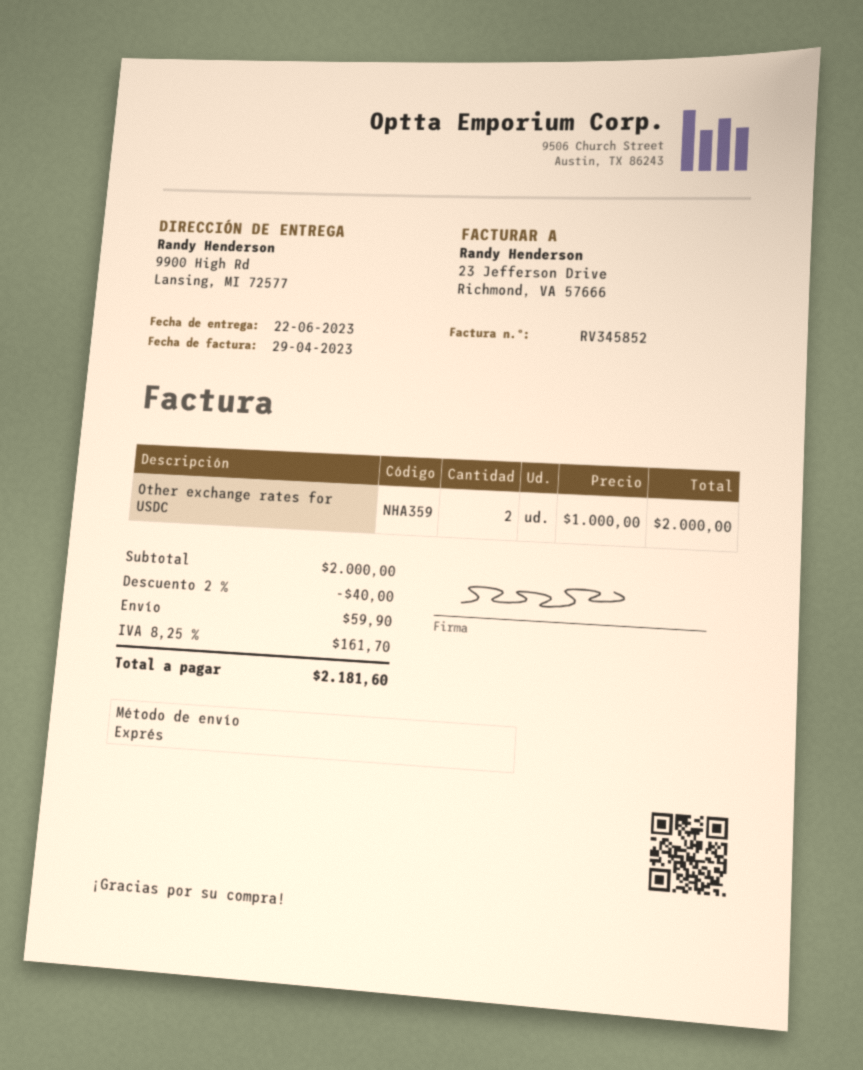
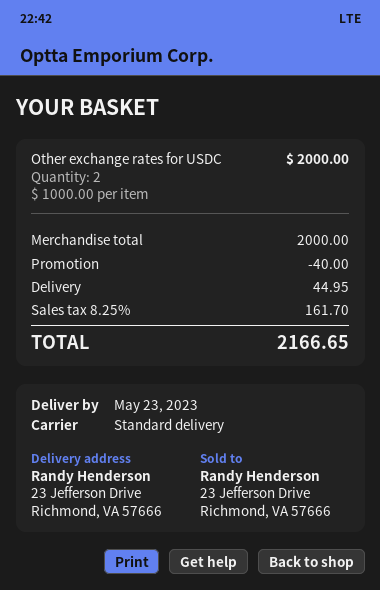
delivery date: 2023-06-22 -> 2023-05-23
shipping method: express -> standard
ship to: 9900 High Rd, Lansing, MI 72577 -> 23 Jefferson Drive, Richmond, VA 57666
shipping: 59.90 -> 44.95
total: 2181.60 -> 2166.65

